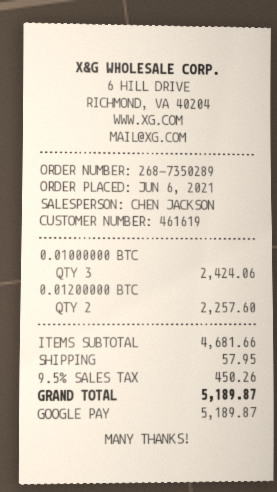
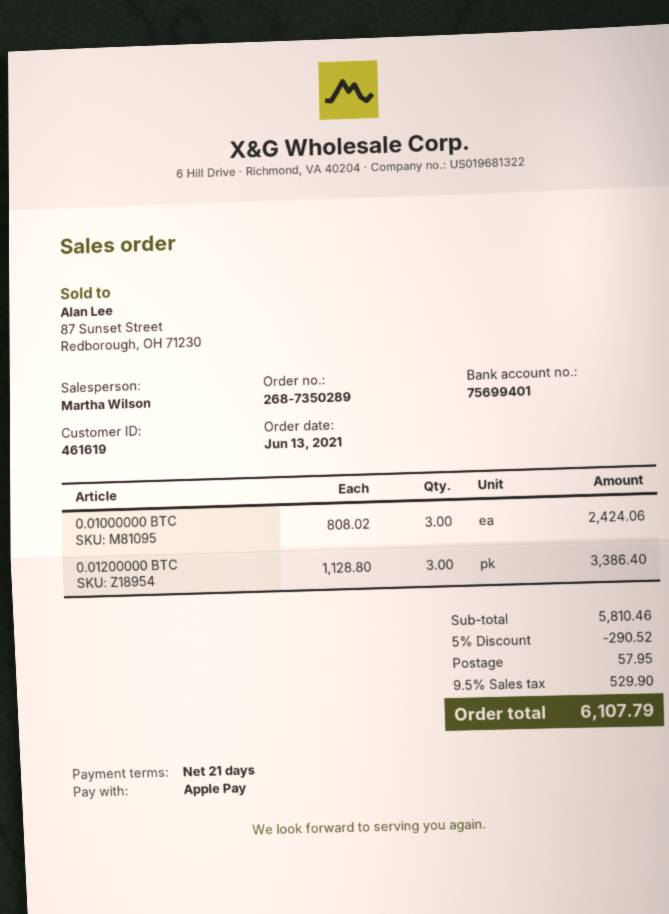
order date: 2021-06-06 -> 2021-06-13
sales rep: CHEN JACKSON -> Martha Wilson
payment method: Google Pay -> Apple Pay
0.01200000 BTC: 2 for 2257.60 -> 3 for 3386.40
subtotal: 4681.66 -> 5810.46
discount: none -> 5% = 290.52
tax: 9.5% = 450.26 -> 9.5% = 529.90
total: 5189.87 -> 6107.79

